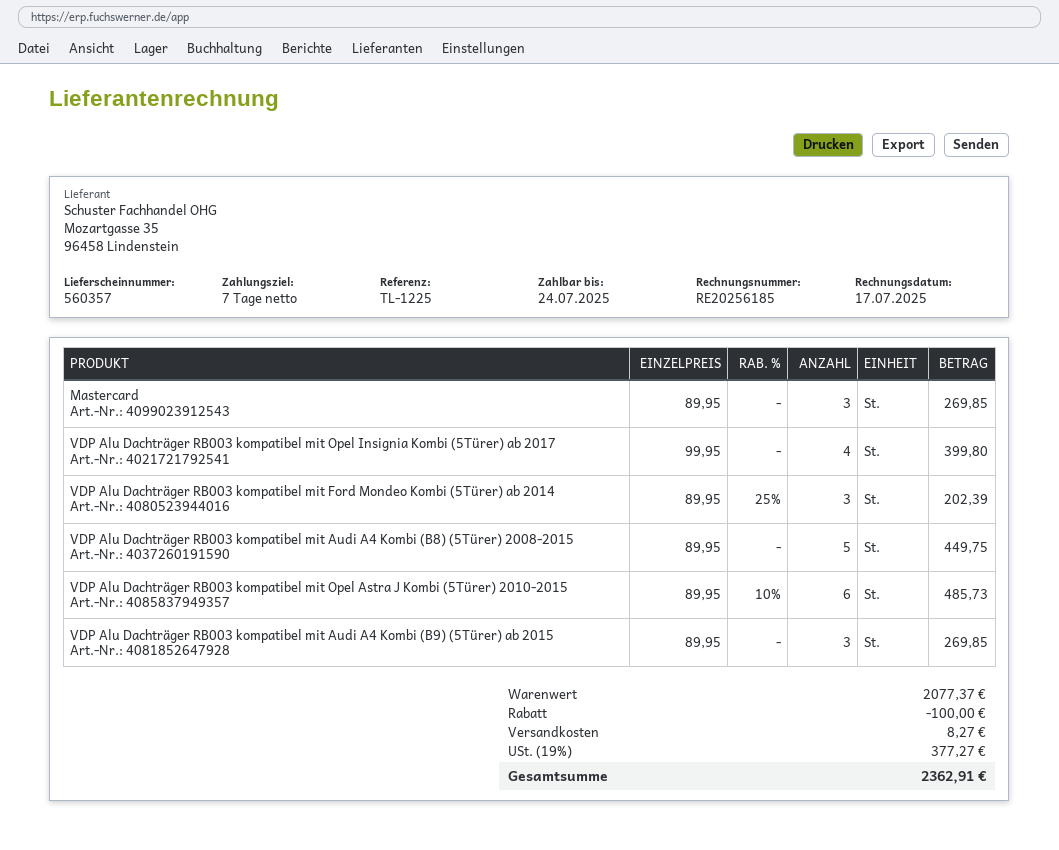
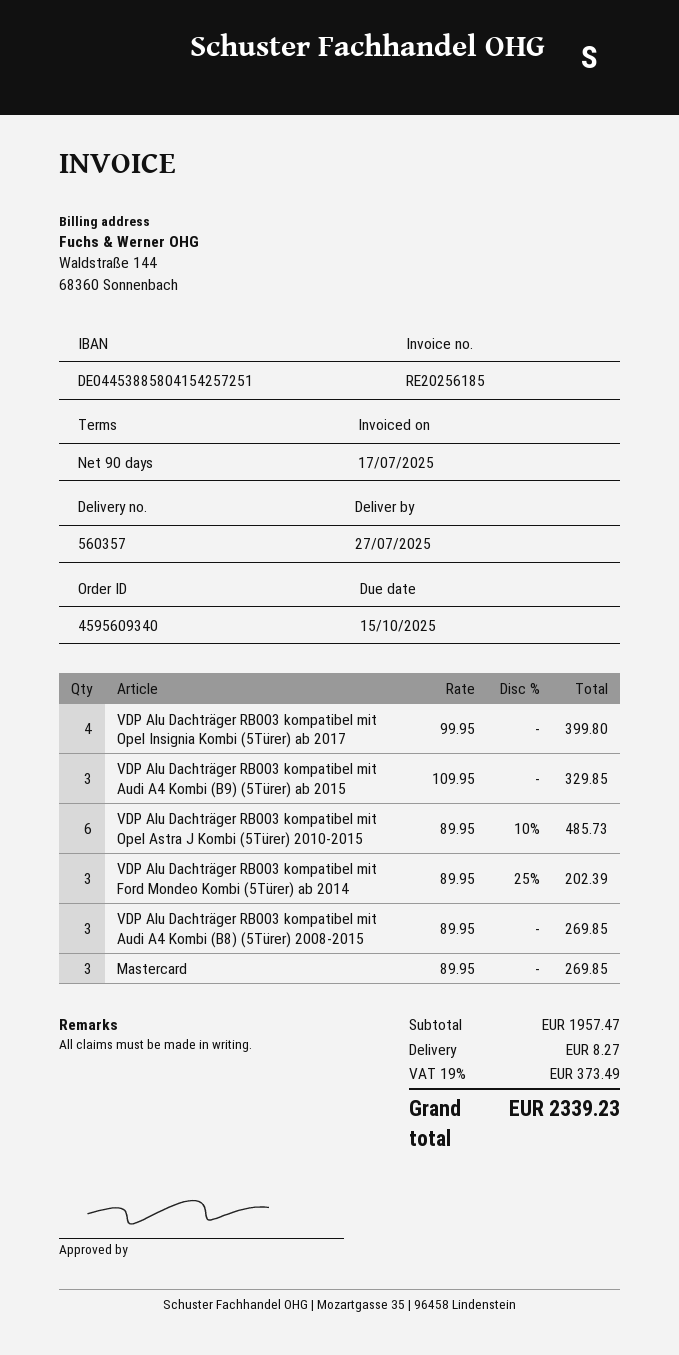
payment terms: 7 days -> 90 days
due date: 2025-07-24 -> 2025-10-15
VDP Alu Dachträger RB003 kompatibel mit Audi A4 Kombi (B8) (5Türer) 2008-2015: 5 x 89.95 = 449.75 -> 3 x 89.95 = 269.85
VDP Alu Dachträger RB003 kompatibel mit Audi A4 Kombi (B9) (5Türer) ab 2015: 3 x 89.95 = 269.85 -> 3 x 109.95 = 329.85
subtotal: 2077.37 -> 1957.47
discount: 100.00 -> none
tax: 19% = 377.27 -> 19% = 373.49
total: 2362.91 -> 2339.23

